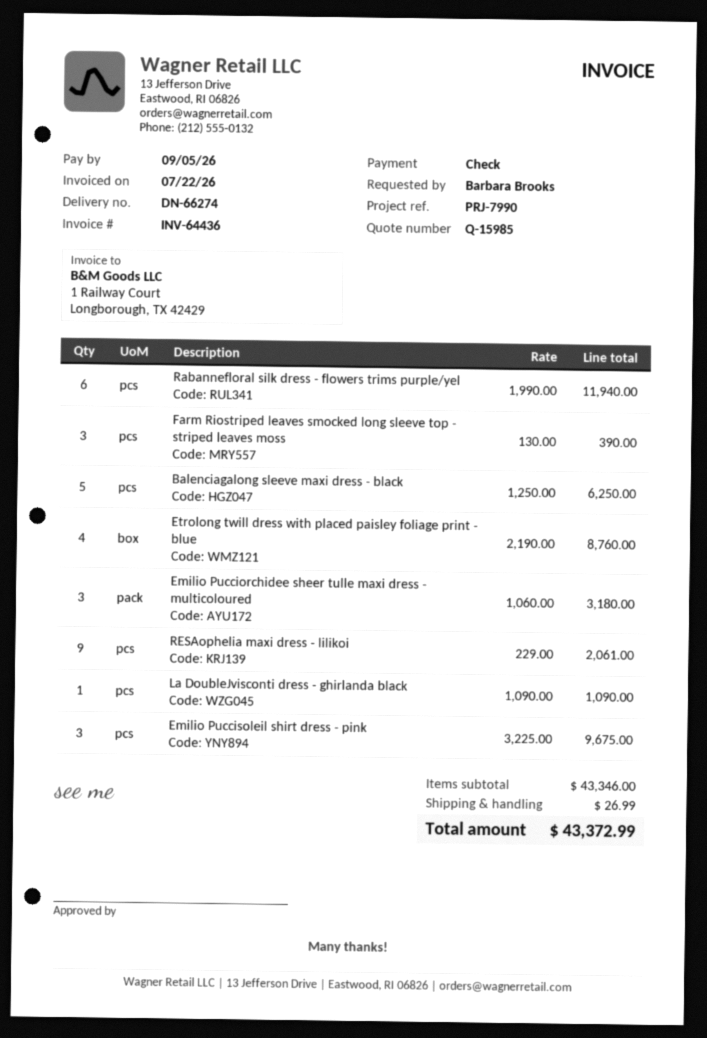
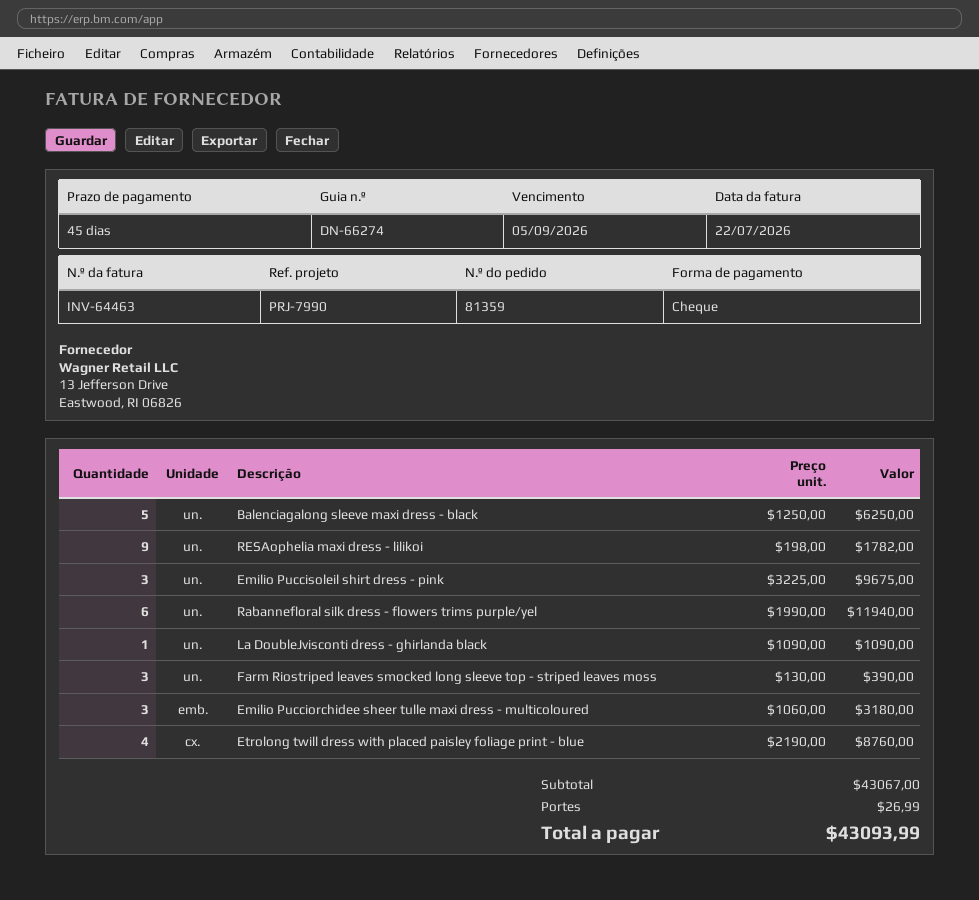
invoice number: INV-64436 -> INV-64463
RESAophelia maxi dress - lilikoi: 9 x 229.00 = 2061.00 -> 9 x 198.00 = 1782.00
subtotal: 43346.00 -> 43067.00
total: 43372.99 -> 43093.99

